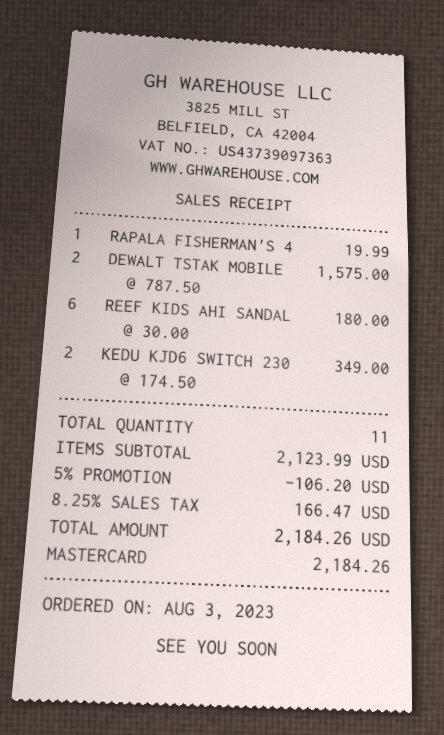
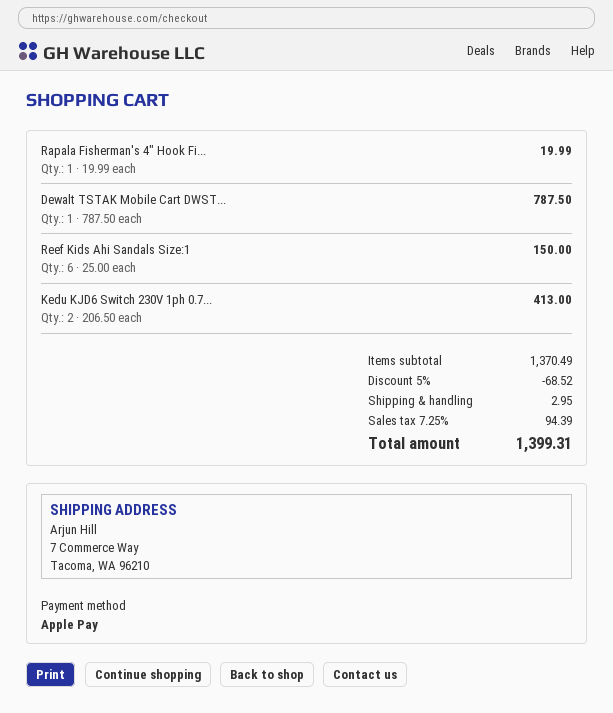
payment method: Mastercard -> Apple Pay
DEWALT TSTAK MOBILE: 2 x 787.50 = 1575.00 -> 1 x 787.50 = 787.50
REEF KIDS AHI SANDAL: 6 x 30.00 = 180.00 -> 6 x 25.00 = 150.00
KEDU KJD6 SWITCH 230: 2 x 174.50 = 349.00 -> 2 x 206.50 = 413.00
subtotal: 2123.99 -> 1370.49
discount: 5% = 106.20 -> 5% = 68.52
shipping: none -> 2.95
tax: 8.25% = 166.47 -> 7.25% = 94.39
total: 2184.26 -> 1399.31

